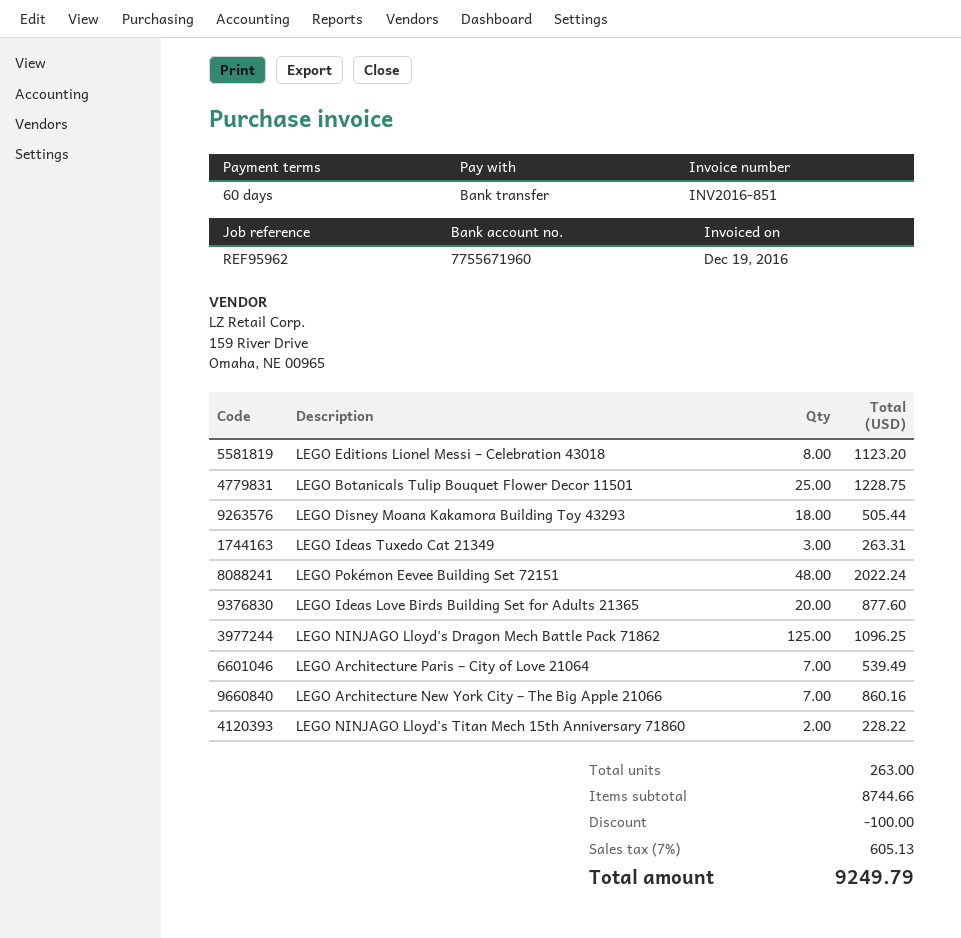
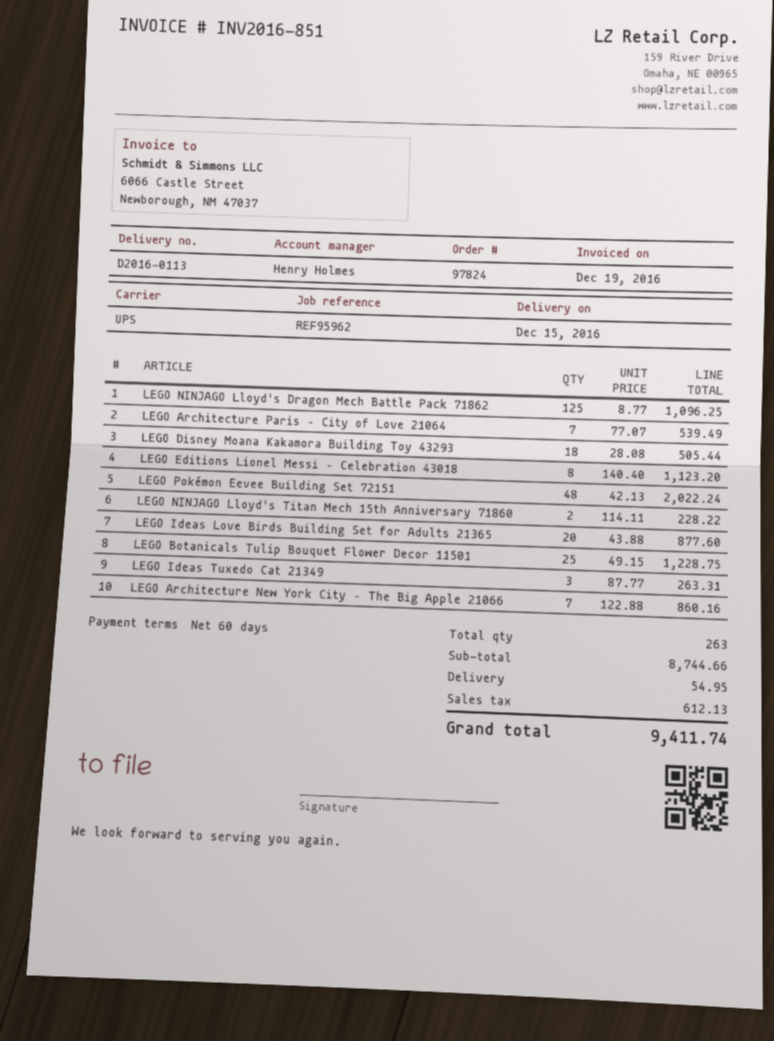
discount: 100.00 -> none
shipping: none -> 54.95
tax: 605.13 -> 612.13
total: 9249.79 -> 9411.74

